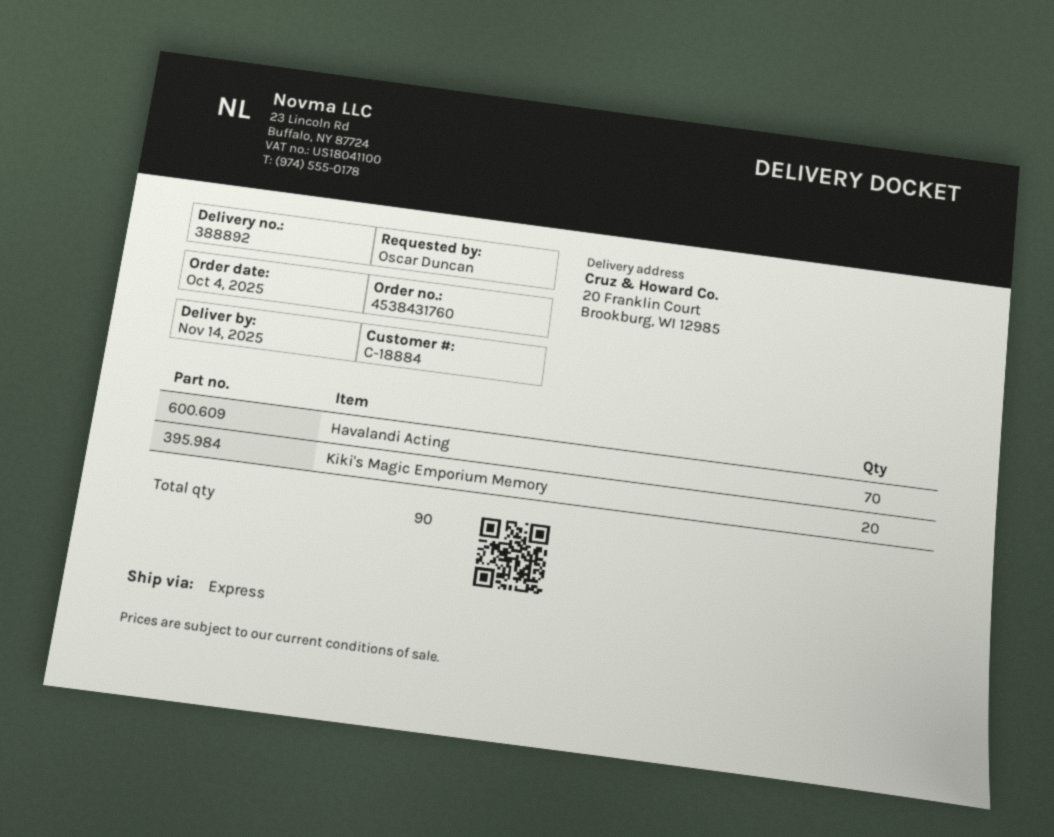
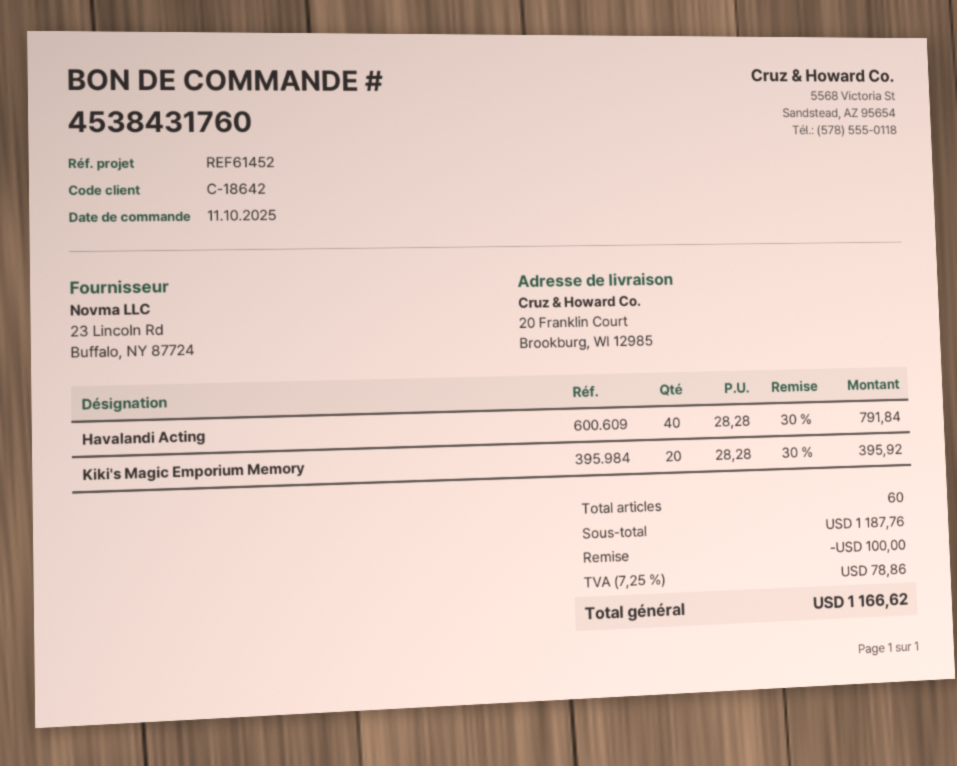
order date: 2025-10-04 -> 2025-10-11
customer number: C-18884 -> C-18642
Havalandi Acting: 70 -> 40
total quantity: 90 -> 60

